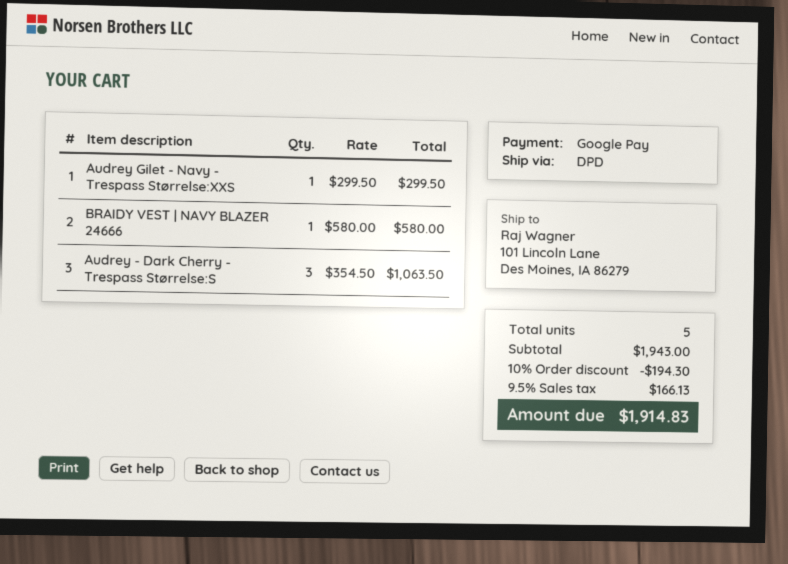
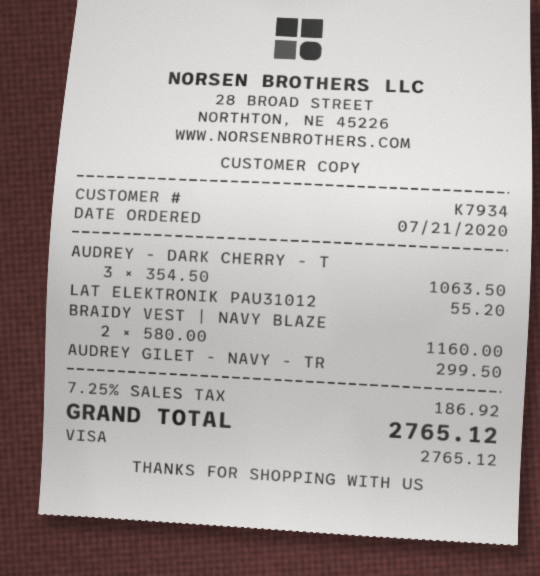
payment method: Google Pay -> Visa
BRAIDY VEST | NAVY BLAZER 24666: 1 x 580.00 = 580.00 -> 2 x 580.00 = 1160.00
LAT ELEKTRONIK PAU31012: none -> 1 x 55.20 = 55.20
discount: 10% = 194.30 -> none
tax: 9.5% = 166.13 -> 7.25% = 186.92
total: 1914.83 -> 2765.12

